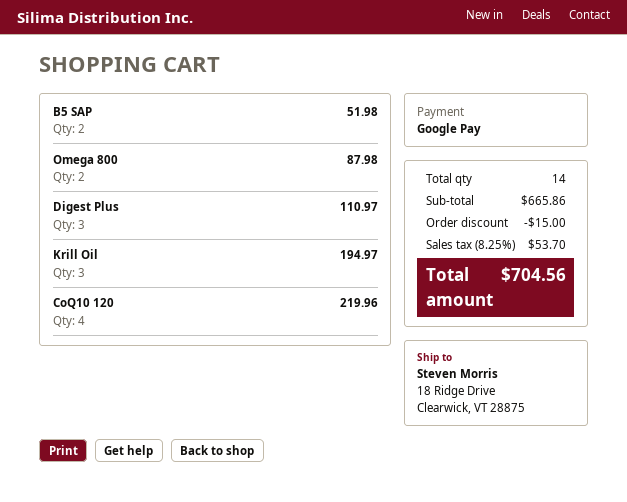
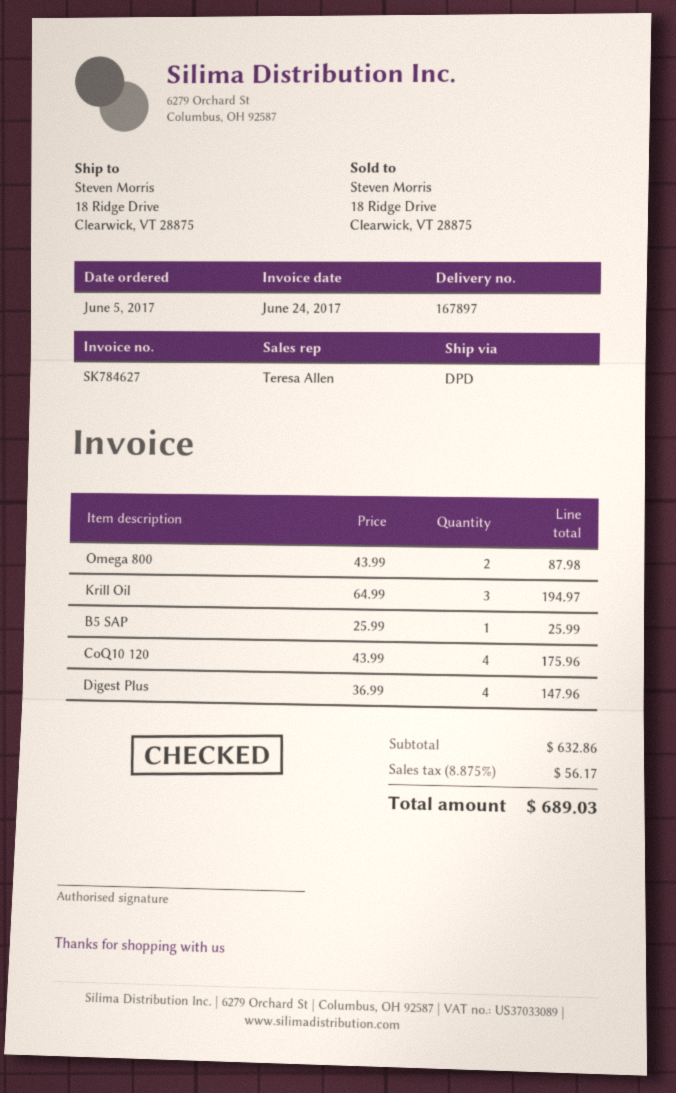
B5 SAP: 2 for 51.98 -> 1 for 25.99
Digest Plus: 3 for 110.97 -> 4 for 147.96
CoQ10 120: 4 for 219.96 -> 4 for 175.96
subtotal: 665.86 -> 632.86
discount: 15.00 -> none
tax: 8.25% = 53.70 -> 8.875% = 56.17
total: 704.56 -> 689.03

